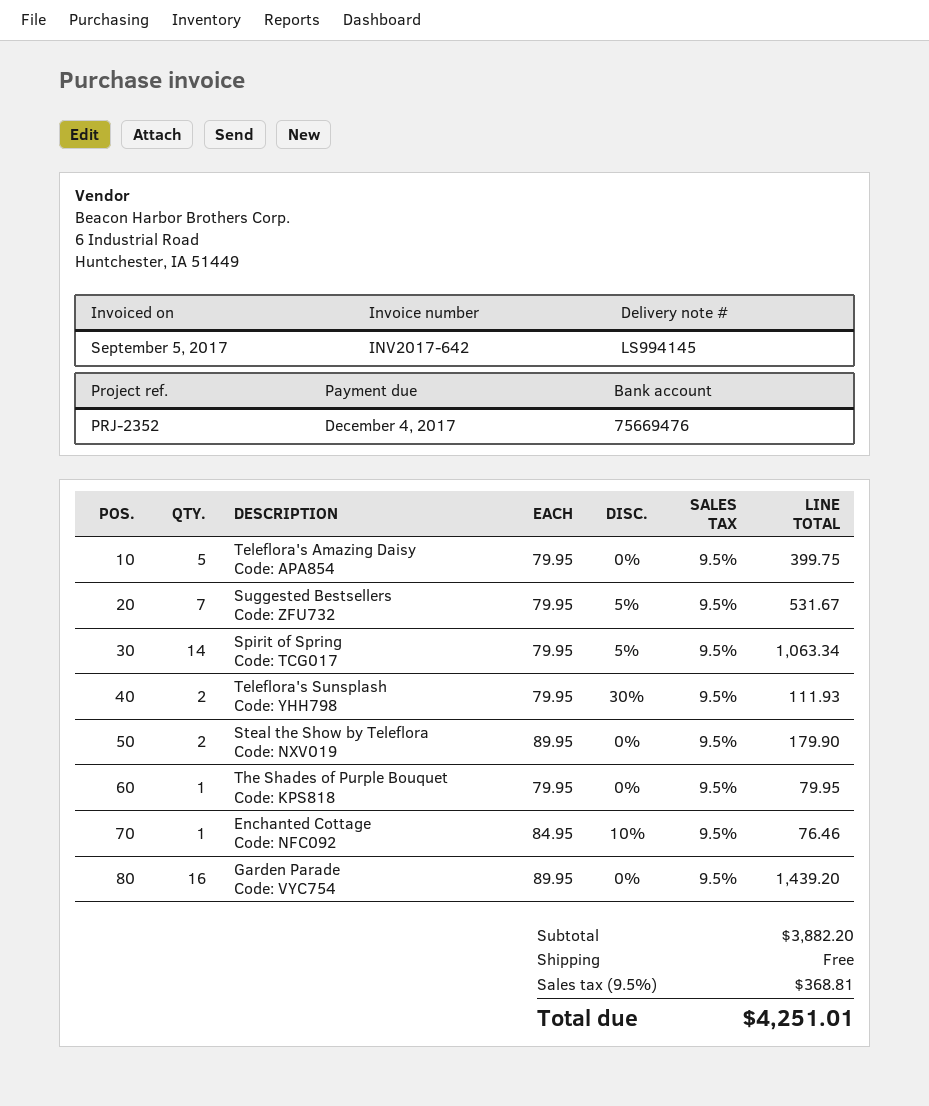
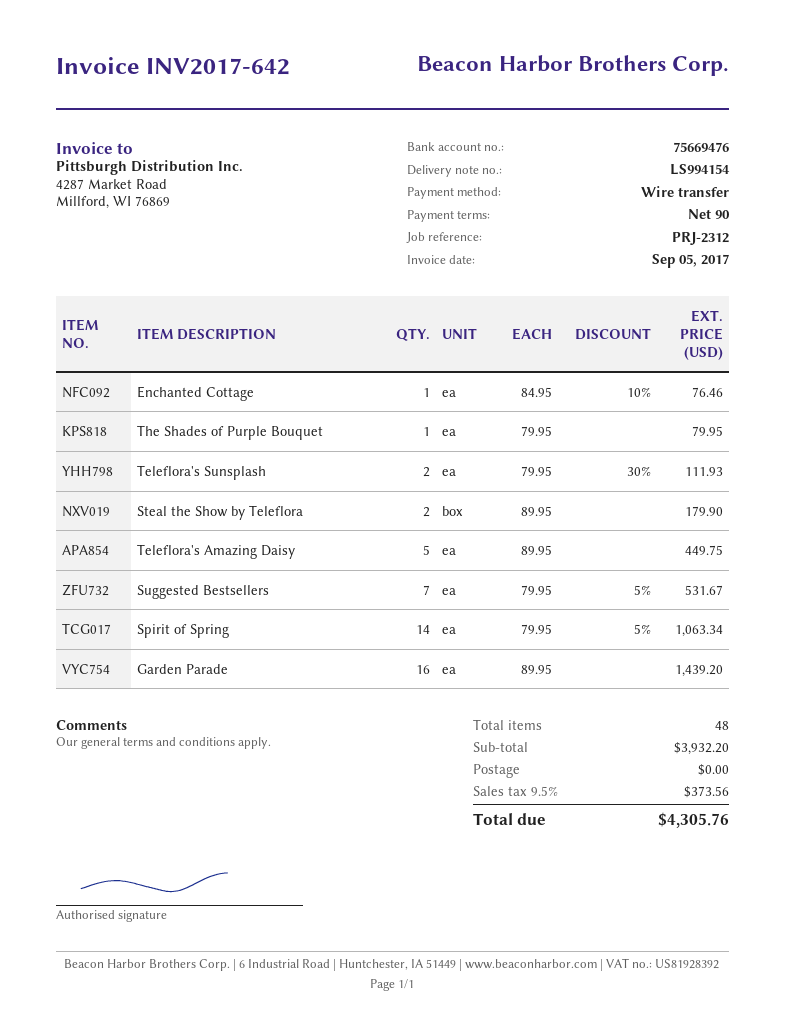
delivery note number: LS994145 -> LS994154
reference: PRJ-2352 -> PRJ-2312
Teleflora's Amazing Daisy: 5 x 79.95 = 399.75 -> 5 x 89.95 = 449.75
subtotal: 3882.20 -> 3932.20
tax: 9.5% = 368.81 -> 9.5% = 373.56
total: 4251.01 -> 4305.76

